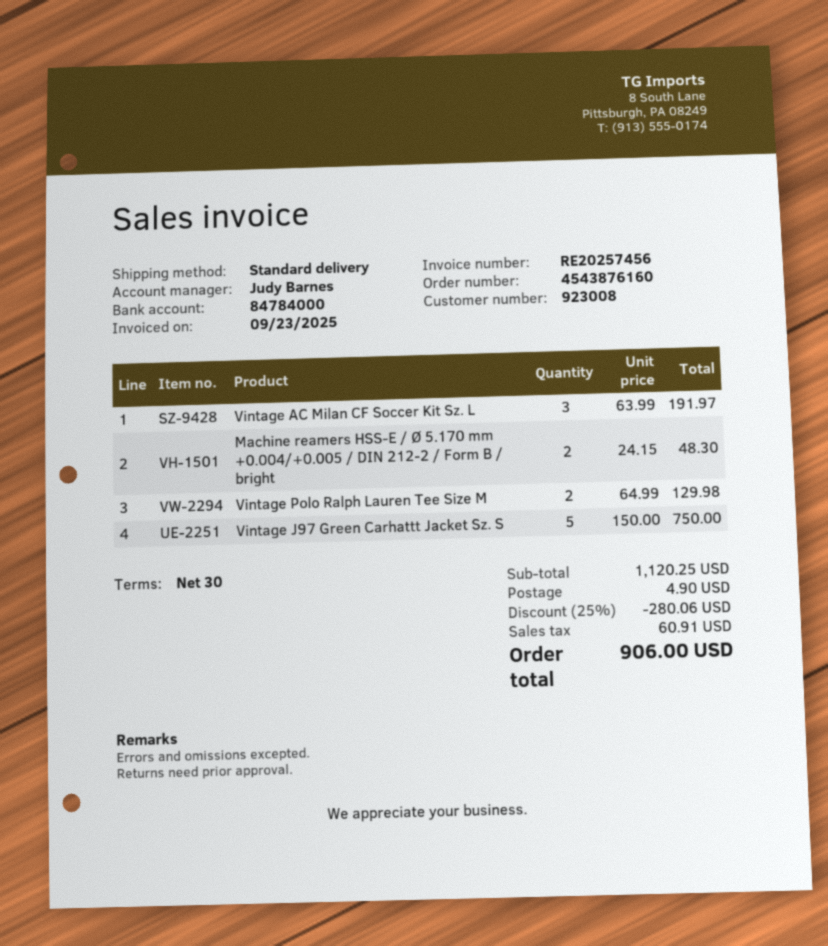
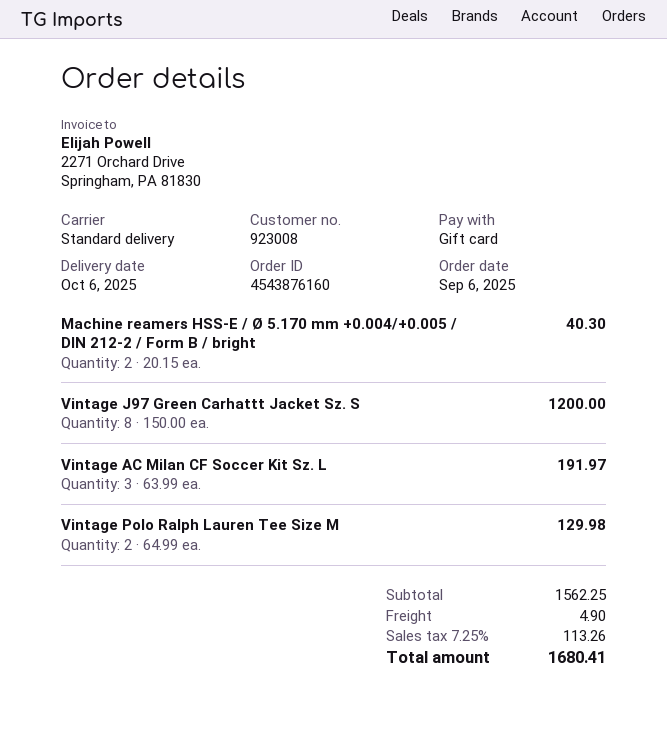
Machine reamers HSS-E / Ø 5.170 mm +0.004/+0.005 / DIN 212-2 / Form B / bright: 2 x 24.15 = 48.30 -> 2 x 20.15 = 40.30
Vintage J97 Green Carhattt Jacket Sz. S: 5 x 150.00 = 750.00 -> 8 x 150.00 = 1200.00
subtotal: 1120.25 -> 1562.25
discount: 25% = 280.06 -> none
tax: 60.91 -> 113.26
total: 906.00 -> 1680.41

